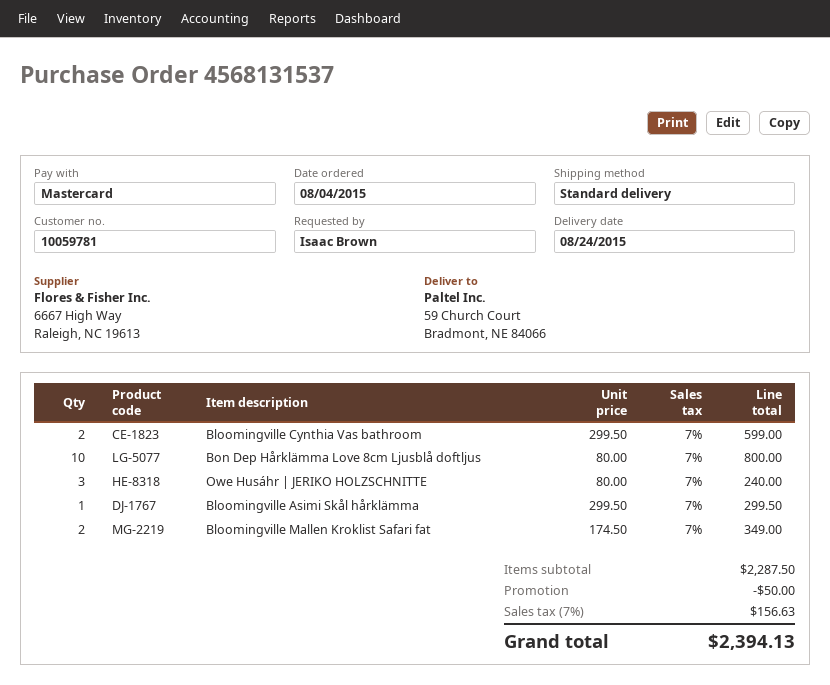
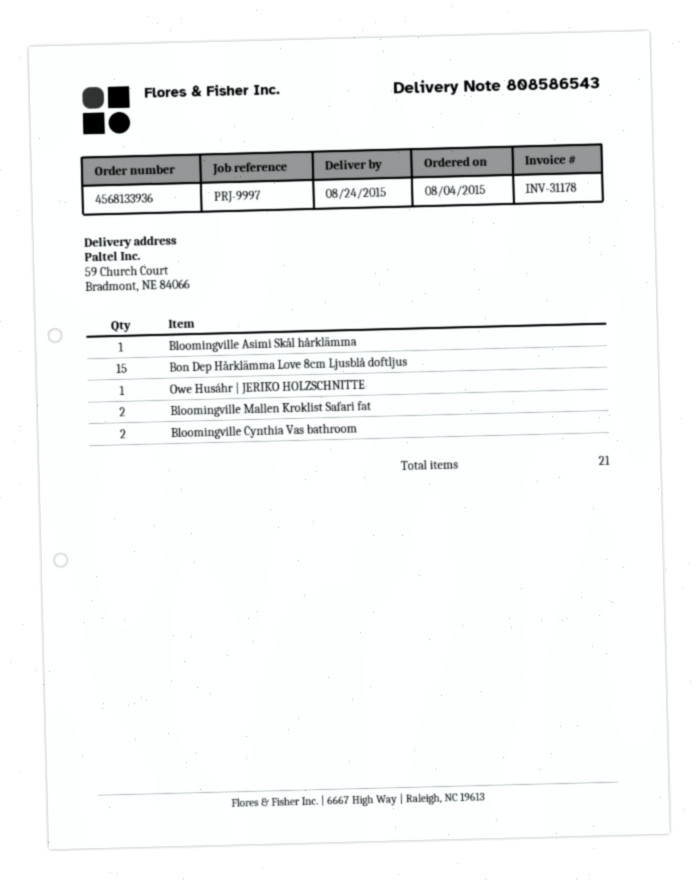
order number: 4568131537 -> 4568133936
Bon Dep Hårklämma Love 8cm Ljusblå doftljus: 10 -> 15
Owe Husáhr | JERIKO HOLZSCHNITTE: 3 -> 1

